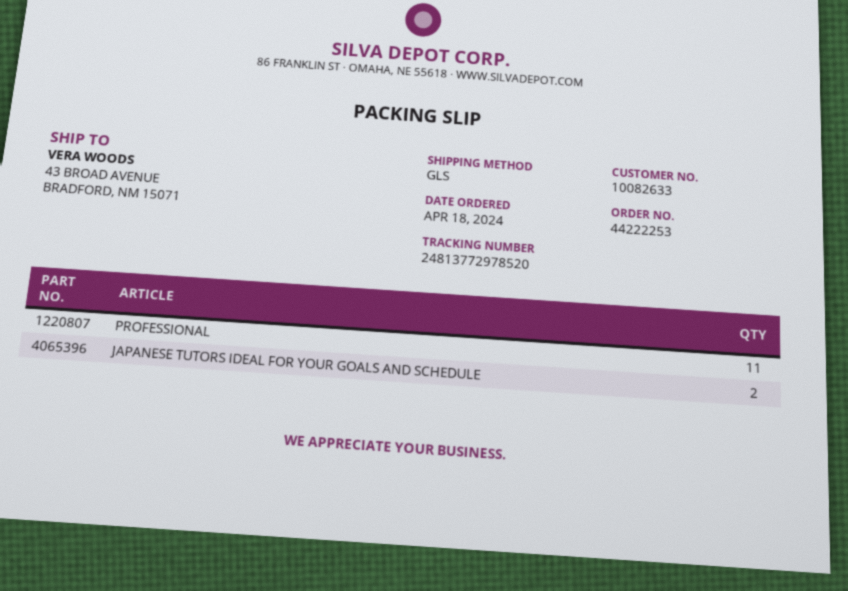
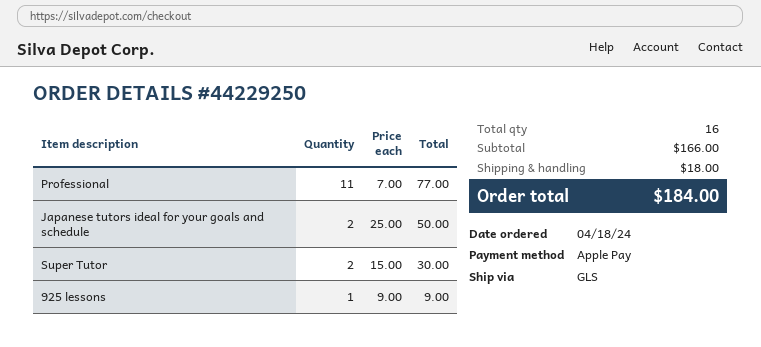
order number: 44222253 -> 44229250
Super Tutor: none -> 2
925 lessons: none -> 1

